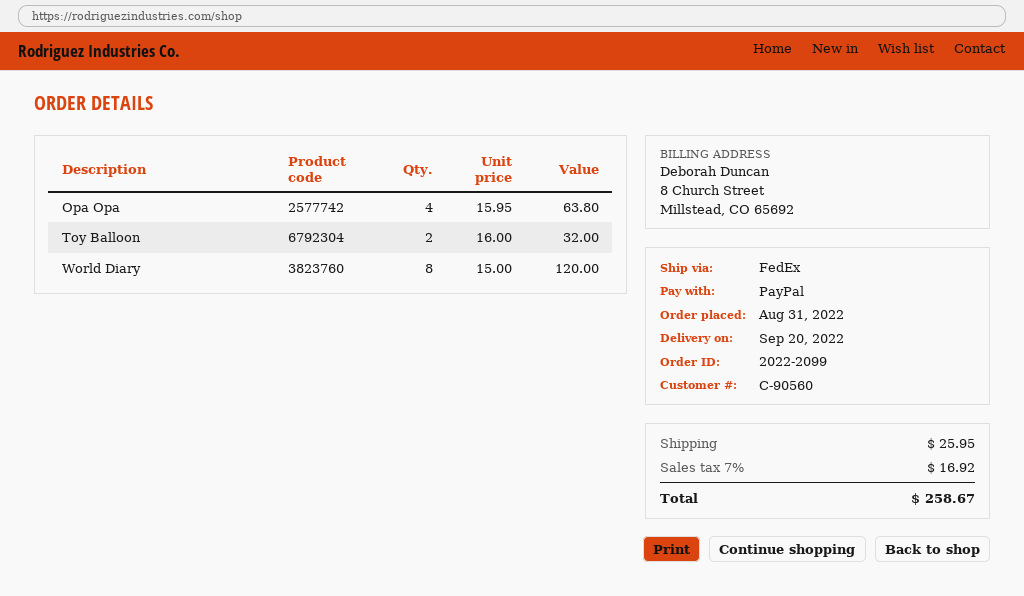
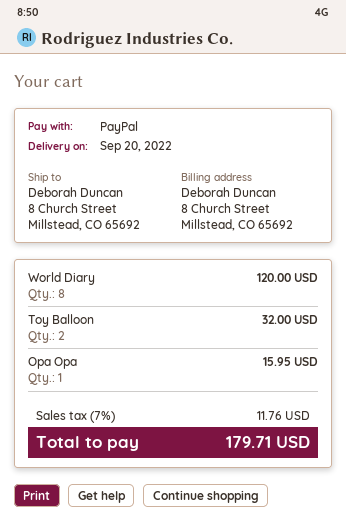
Opa Opa: 4 for 63.80 -> 1 for 15.95
shipping: 25.95 -> none
tax: 7% = 16.92 -> 7% = 11.76
total: 258.67 -> 179.71

